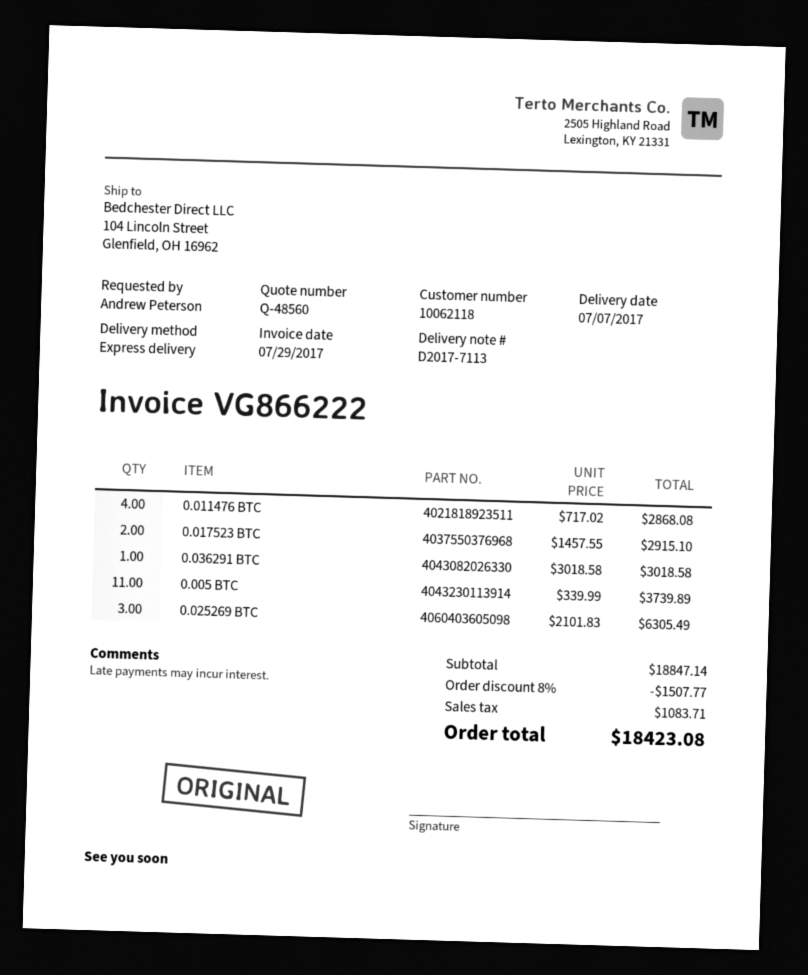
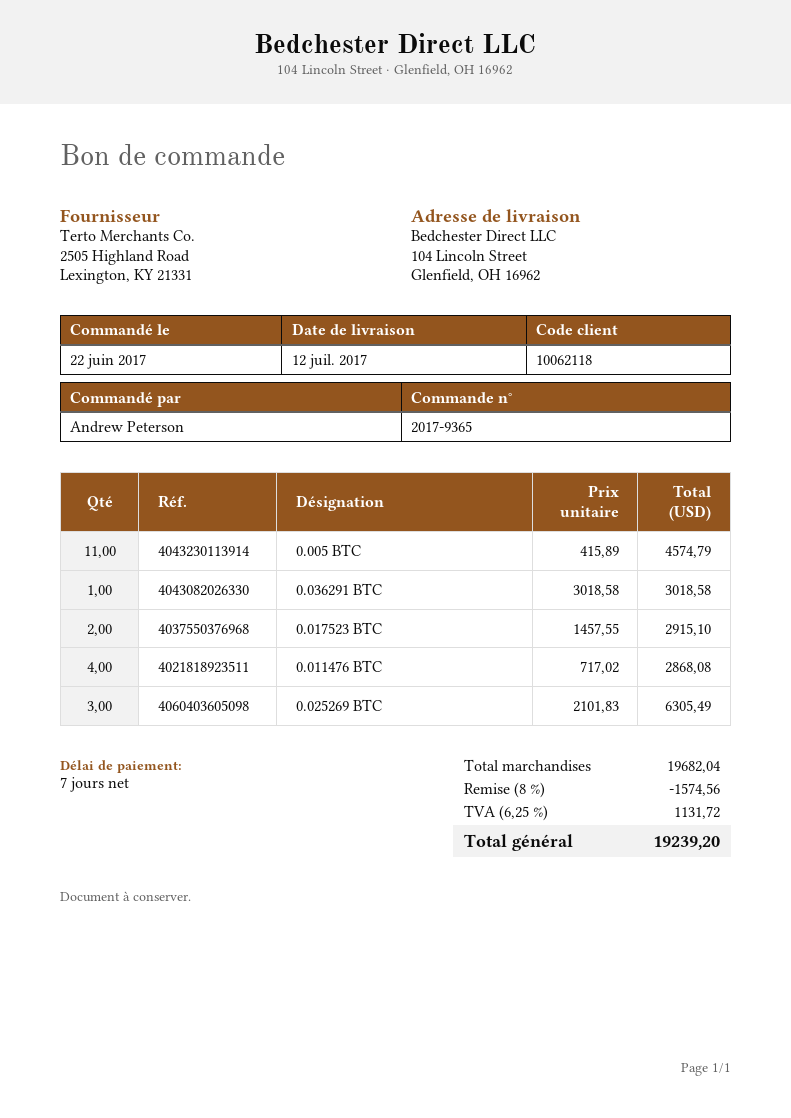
delivery date: 2017-07-07 -> 2017-07-12
0.005 BTC: 11 x 339.99 = 3739.89 -> 11 x 415.89 = 4574.79
subtotal: 18847.14 -> 19682.04
discount: 8% = 1507.77 -> 8% = 1574.56
tax: 1083.71 -> 1131.72
total: 18423.08 -> 19239.20

